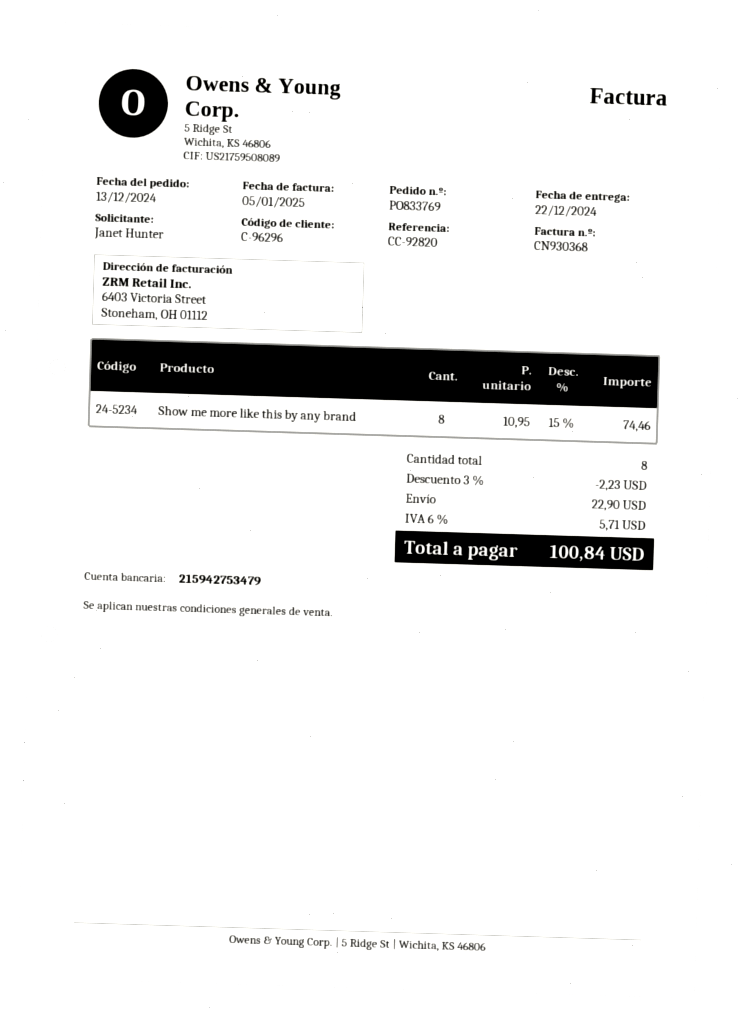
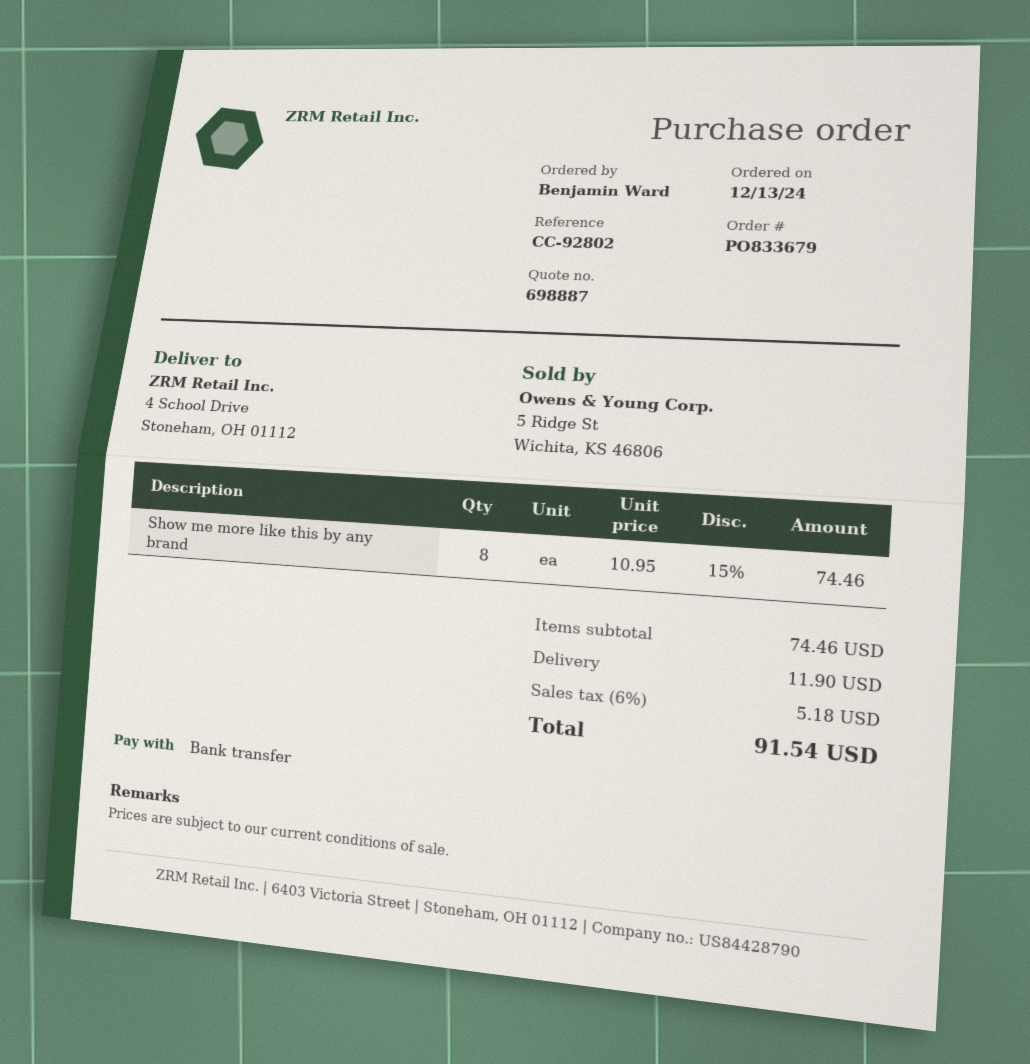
order number: PO833769 -> PO833679
reference: CC-92820 -> CC-92802
ordered by: Janet Hunter -> Benjamin Ward
discount: 3% = 2.23 -> none
shipping: 22.90 -> 11.90
tax: 6% = 5.71 -> 6% = 5.18
total: 100.84 -> 91.54

